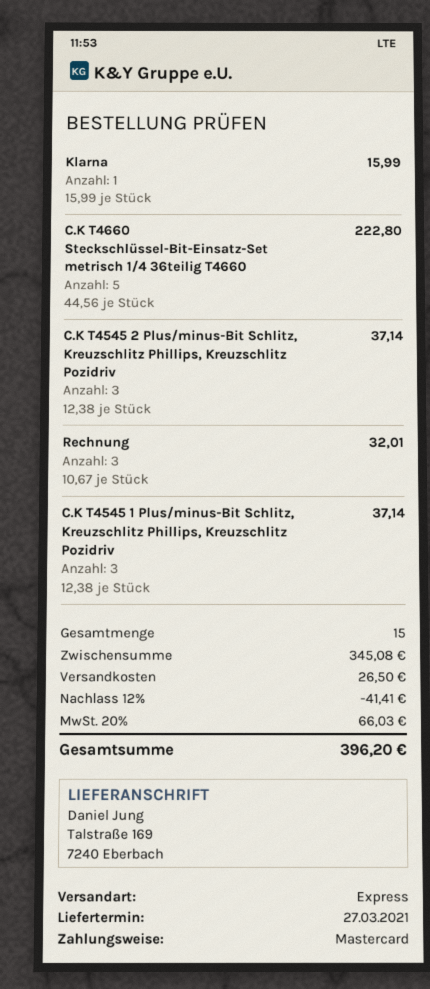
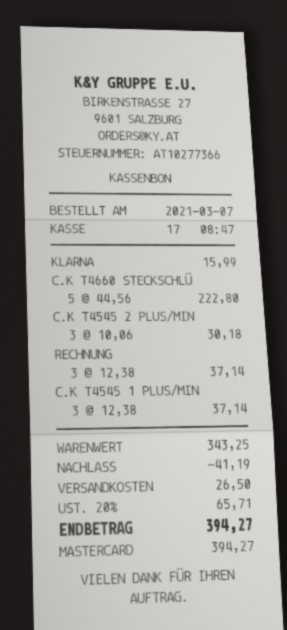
C.K T4545 2 Plus/minus-Bit Schlitz, Kreuzschlitz Phillips, Kreuzschlitz Pozidriv: 3 x 12.38 = 37.14 -> 3 x 10.06 = 30.18
Rechnung: 3 x 10.67 = 32.01 -> 3 x 12.38 = 37.14
subtotal: 345.08 -> 343.25
discount: 41.41 -> 41.19
tax: 20% = 66.03 -> 20% = 65.71
total: 396.20 -> 394.27

